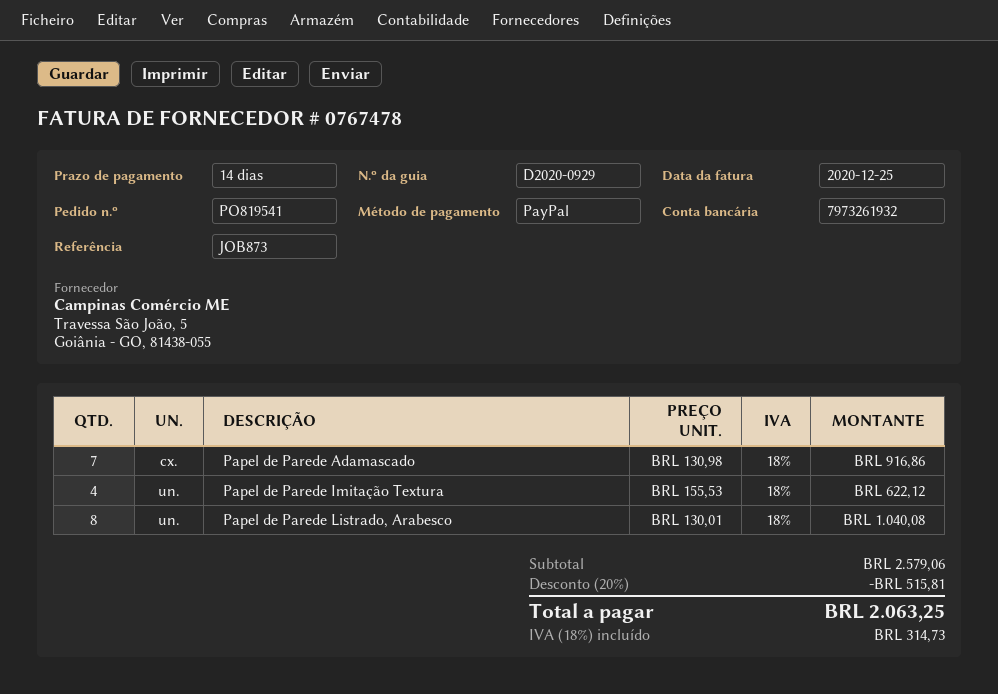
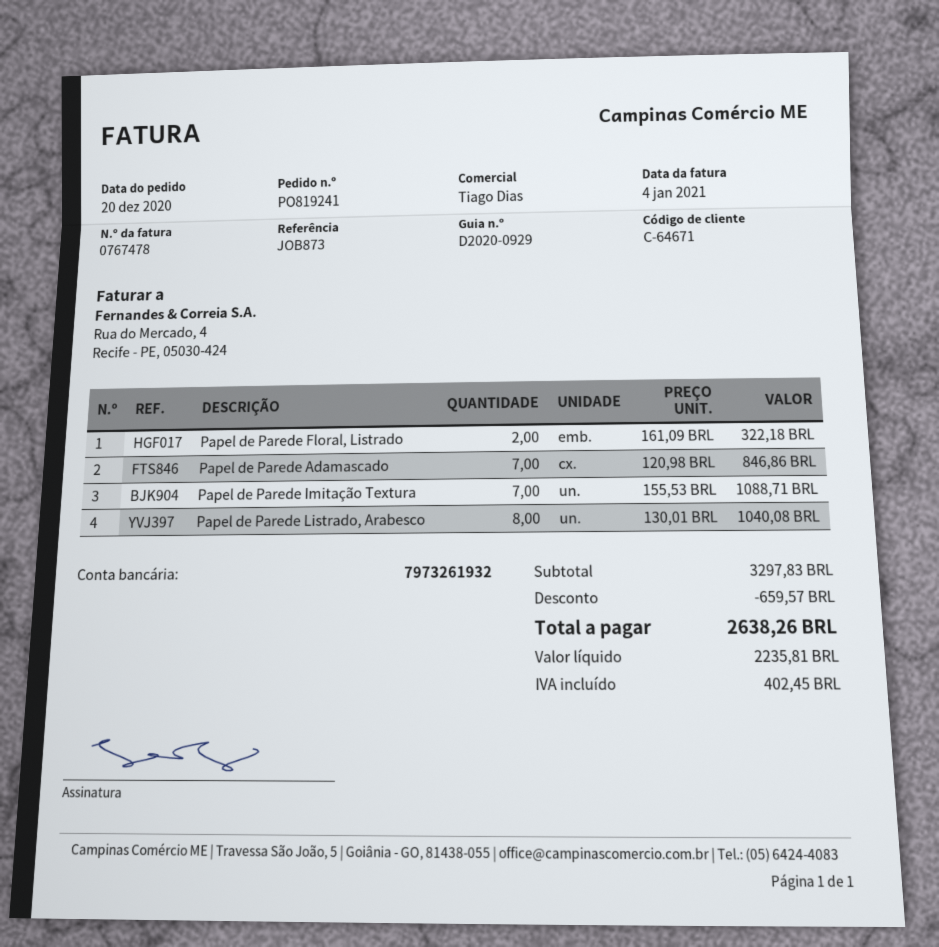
order number: PO819541 -> PO819241
invoice date: 2020-12-25 -> 2021-01-04
Papel de Parede Adamascado: 7 x 130.98 = 916.86 -> 7 x 120.98 = 846.86
Papel de Parede Imitação Textura: 4 x 155.53 = 622.12 -> 7 x 155.53 = 1088.71
Papel de Parede Floral, Listrado: none -> 2 x 161.09 = 322.18
subtotal: 2579.06 -> 3297.83
discount: 515.81 -> 659.57
tax: 314.73 -> 402.45
total: 2063.25 -> 2638.26

